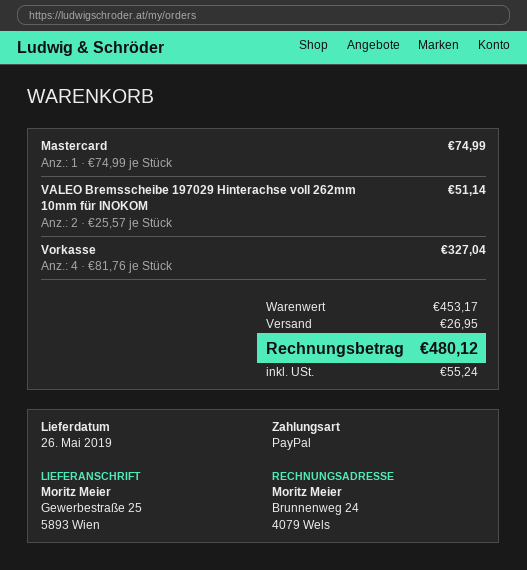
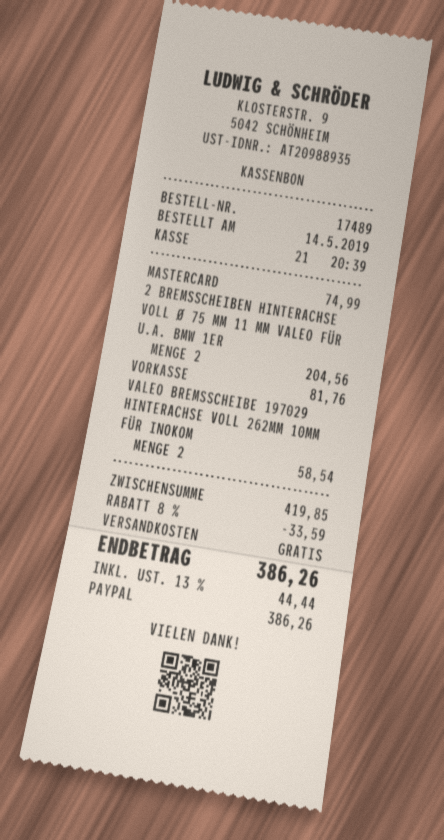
VALEO Bremsscheibe 197029 Hinterachse voll 262mm 10mm für INOKOM: 2 for 51.14 -> 2 for 58.54
Vorkasse: 4 for 327.04 -> 1 for 81.76
2 BREMSSCHEIBEN HINTERACHSE VOLL Ø 75 MM 11 MM VALEO FÜR U.A. BMW 1ER: none -> 2 for 204.56
subtotal: 453.17 -> 419.85
discount: none -> 8% = 33.59
shipping: 26.95 -> 0.00
tax: 55.24 -> 44.44
total: 480.12 -> 386.26

